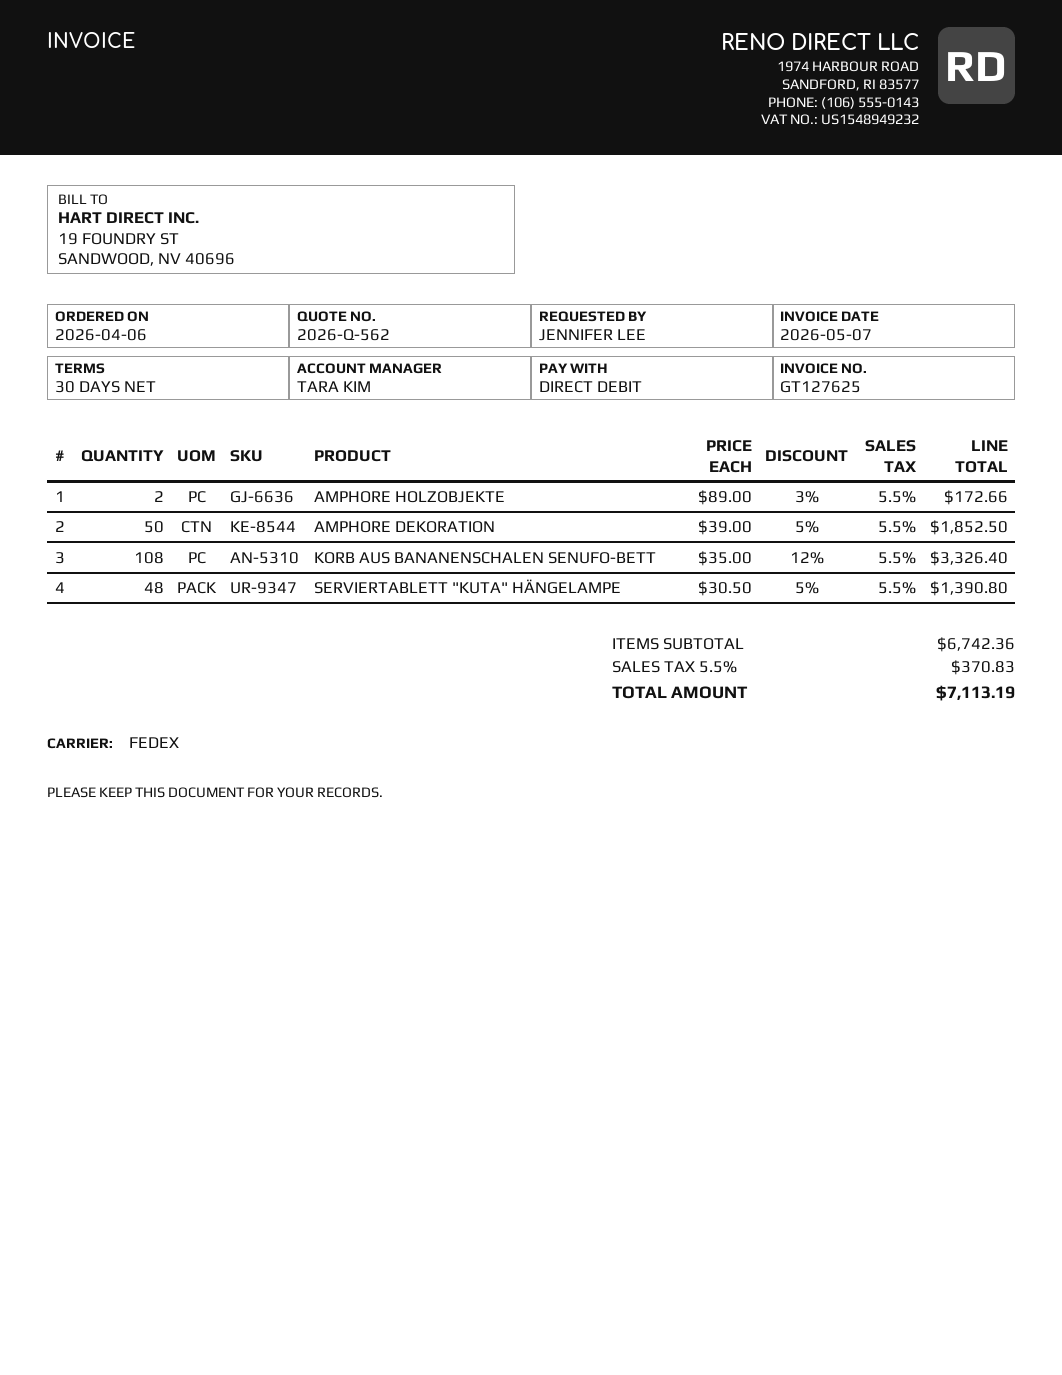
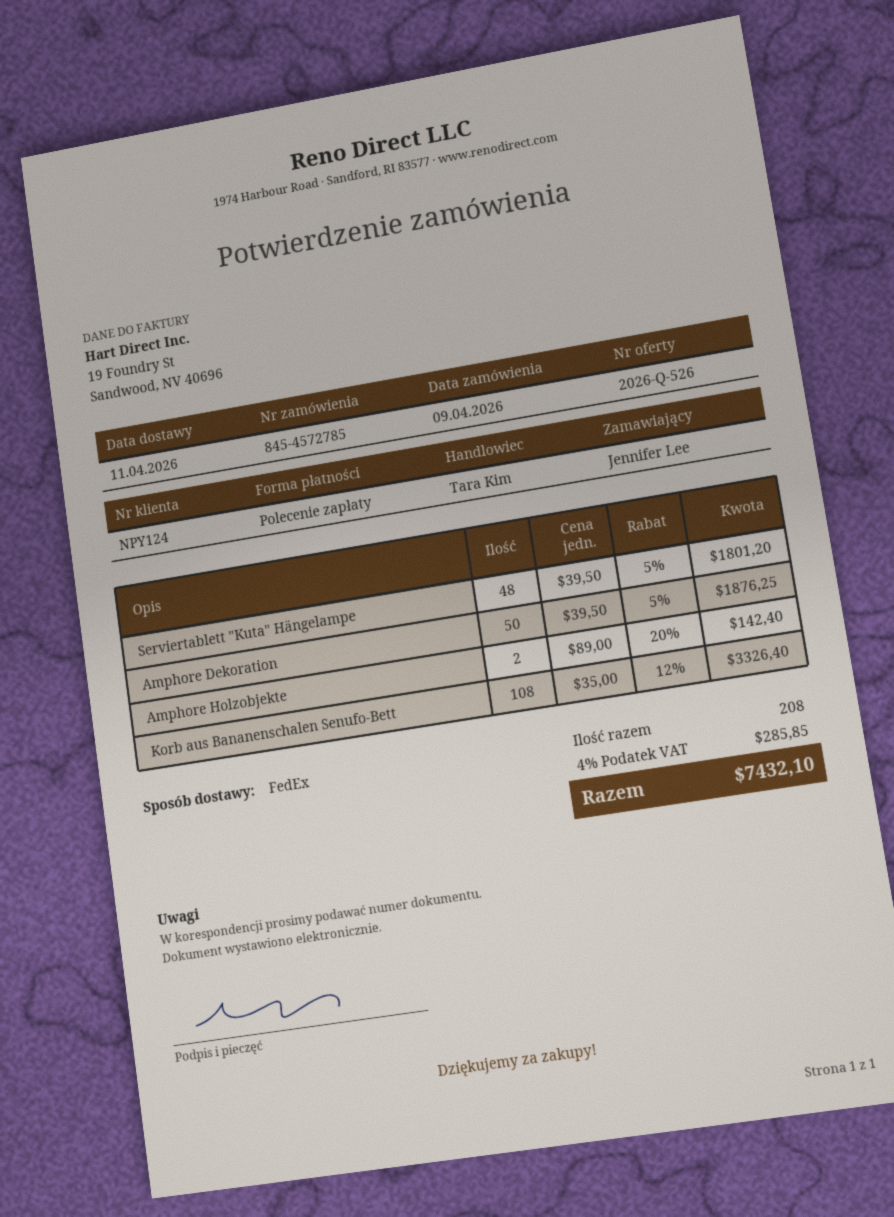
quote number: 2026-Q-562 -> 2026-Q-526
order date: 2026-04-06 -> 2026-04-09
AMPHORE HOLZOBJEKTE: 2 x 89.00 - 3% = 172.66 -> 2 x 89.00 - 20% = 142.40
AMPHORE DEKORATION: 50 x 39.00 - 5% = 1852.50 -> 50 x 39.50 - 5% = 1876.25
SERVIERTABLETT "KUTA" HÄNGELAMPE: 48 x 30.50 - 5% = 1390.80 -> 48 x 39.50 - 5% = 1801.20
tax: 5.5% = 370.83 -> 4% = 285.85
total: 7113.19 -> 7432.10

